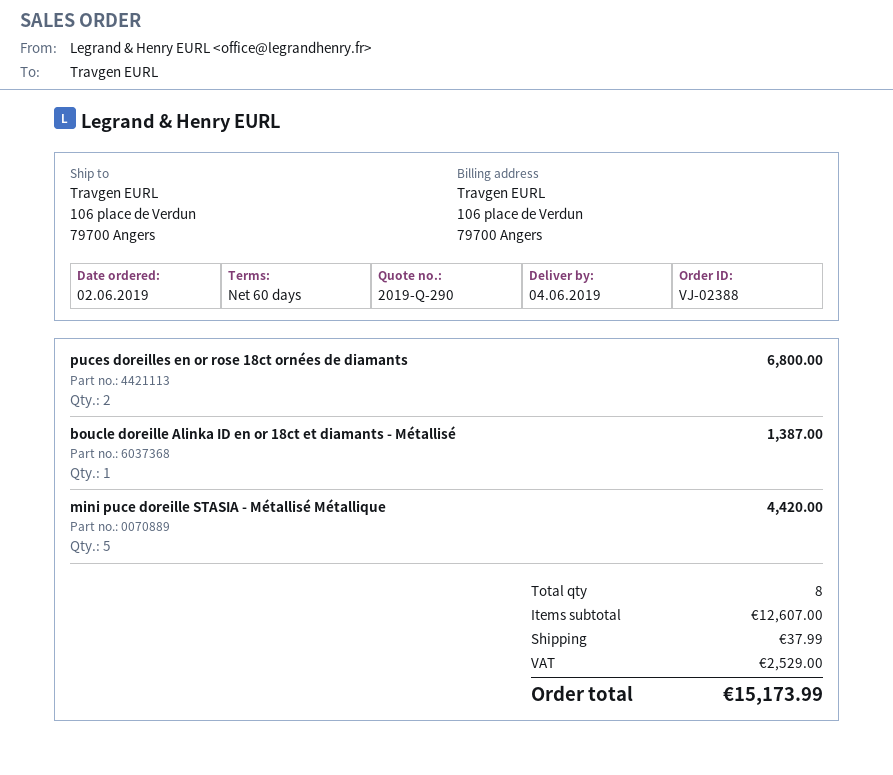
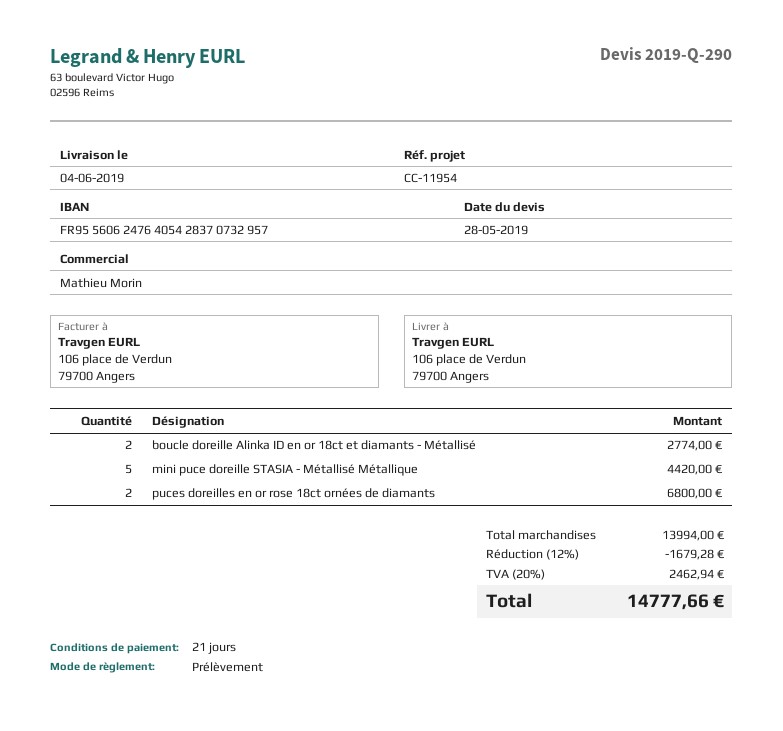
payment terms: 60 days -> 21 days
boucle doreille Alinka ID en or 18ct et diamants - Métallisé: 1 for 1387.00 -> 2 for 2774.00
subtotal: 12607.00 -> 13994.00
discount: none -> 12% = 1679.28
shipping: 37.99 -> none
tax: 2529.00 -> 2462.94
total: 15173.99 -> 14777.66

